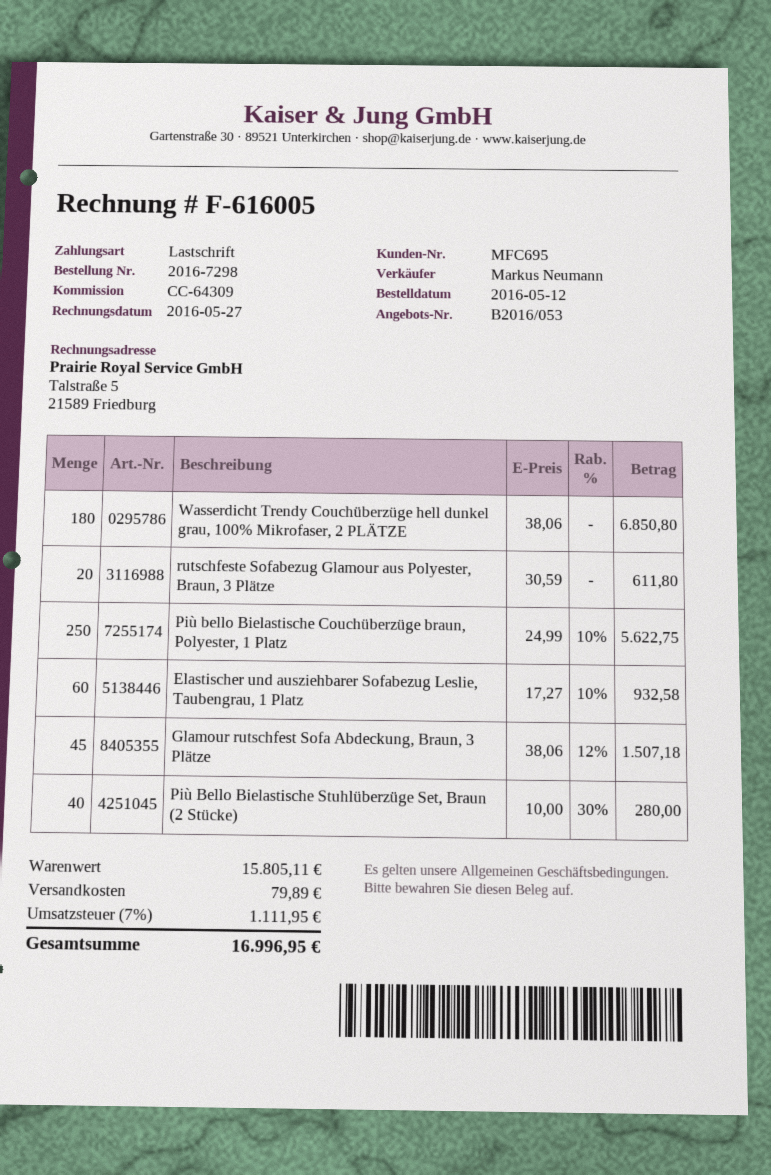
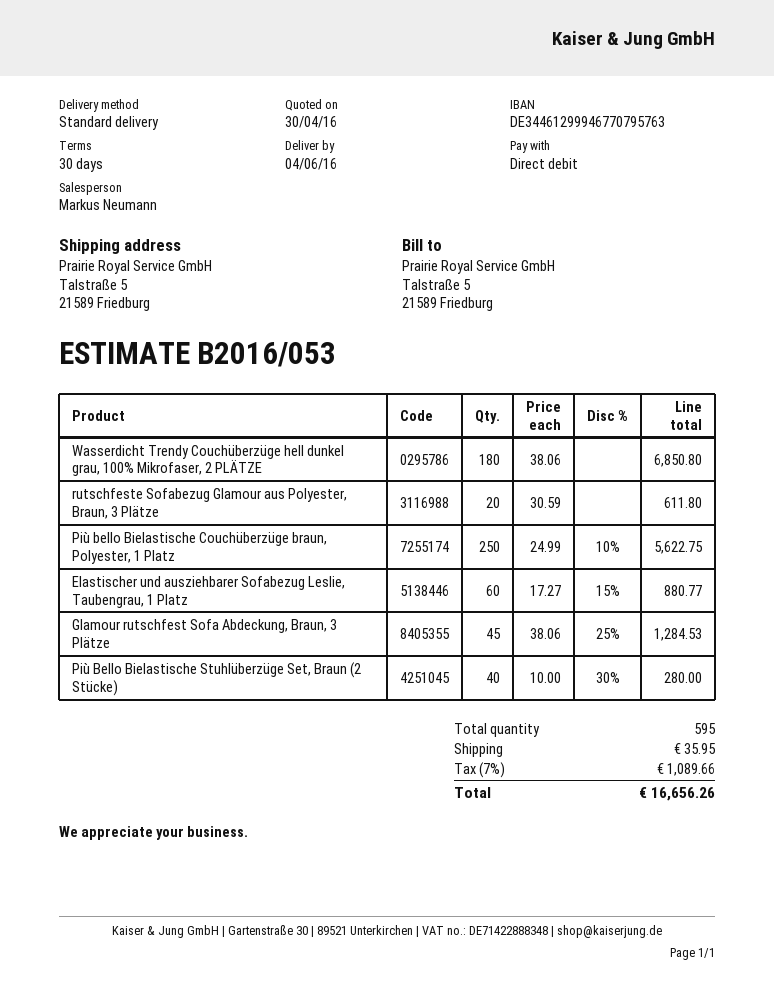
Elastischer und ausziehbarer Sofabezug Leslie, Taubengrau, 1 Platz: 60 x 17.27 - 10% = 932.58 -> 60 x 17.27 - 15% = 880.77
Glamour rutschfest Sofa Abdeckung, Braun, 3 Plätze: 45 x 38.06 - 12% = 1507.18 -> 45 x 38.06 - 25% = 1284.53
shipping: 79.89 -> 35.95
tax: 7% = 1111.95 -> 7% = 1089.66
total: 16996.95 -> 16656.26

